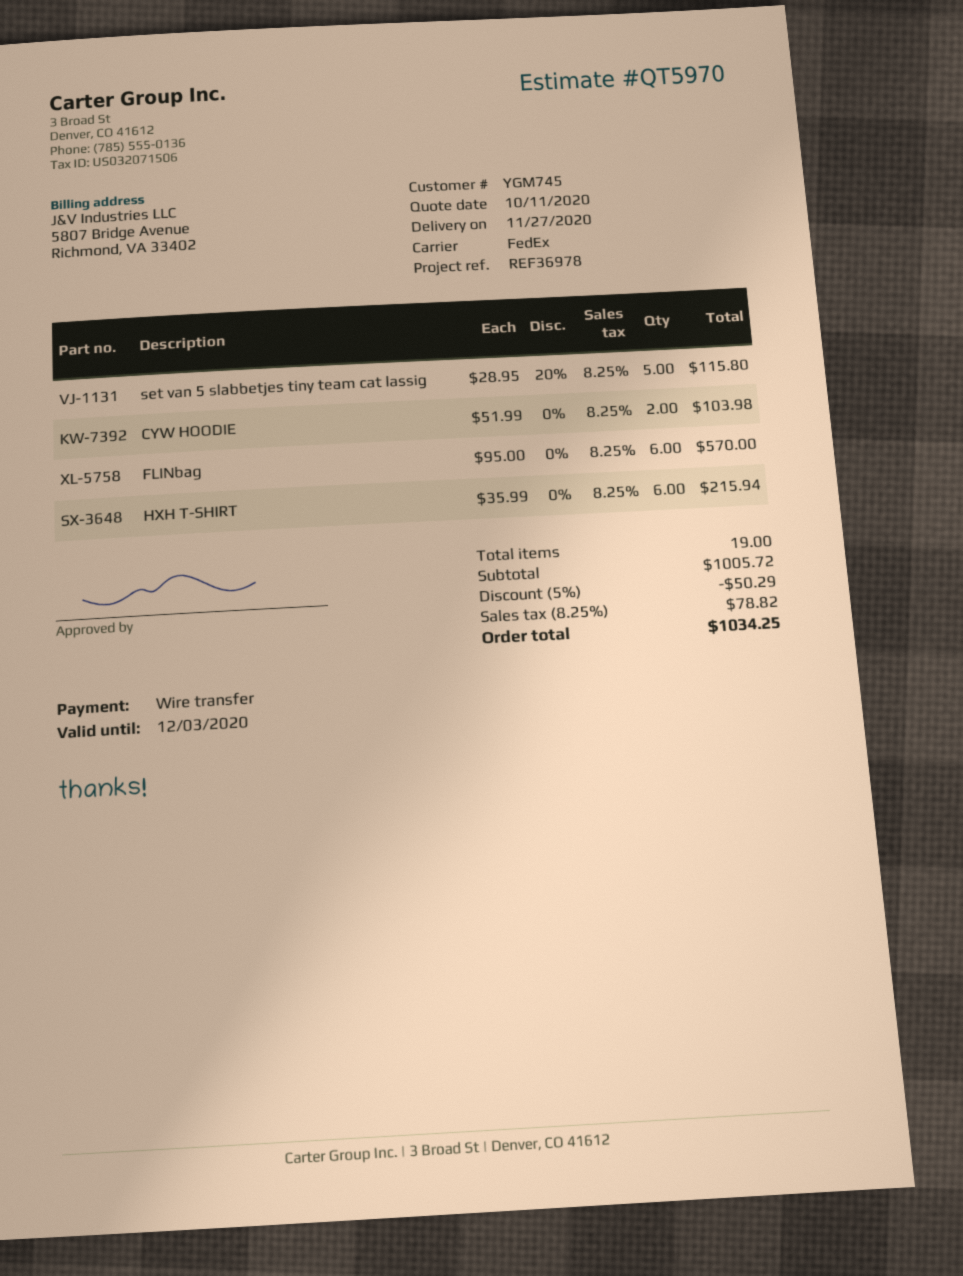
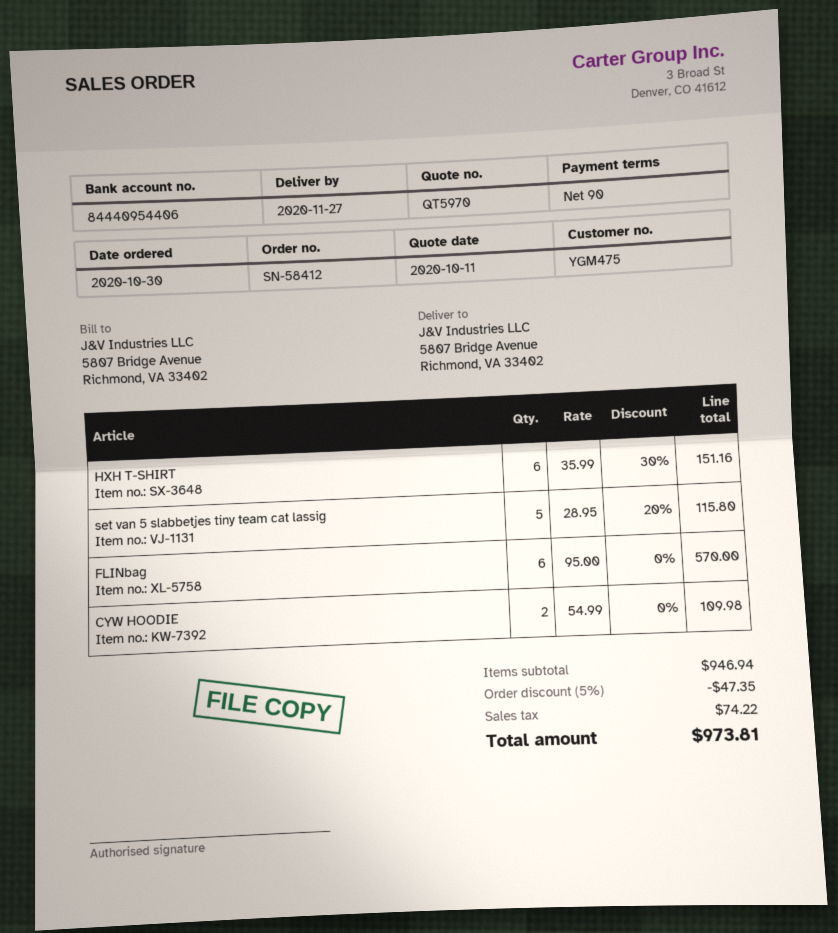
customer number: YGM745 -> YGM475
CYW HOODIE: 2 x 51.99 = 103.98 -> 2 x 54.99 = 109.98
HXH T-SHIRT: 6 x 35.99 = 215.94 -> 6 x 35.99 - 30% = 151.16
subtotal: 1005.72 -> 946.94
discount: 5% = 50.29 -> 5% = 47.35
tax: 78.82 -> 74.22
total: 1034.25 -> 973.81

